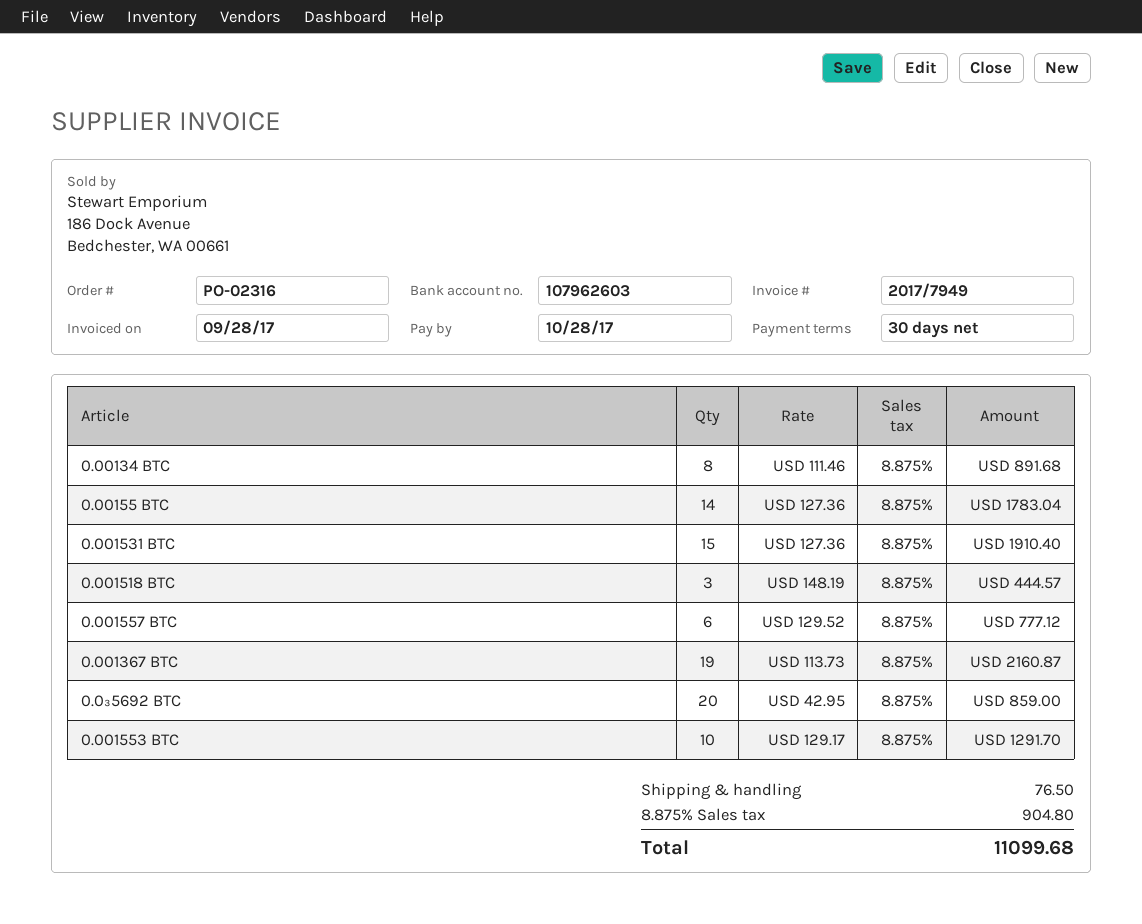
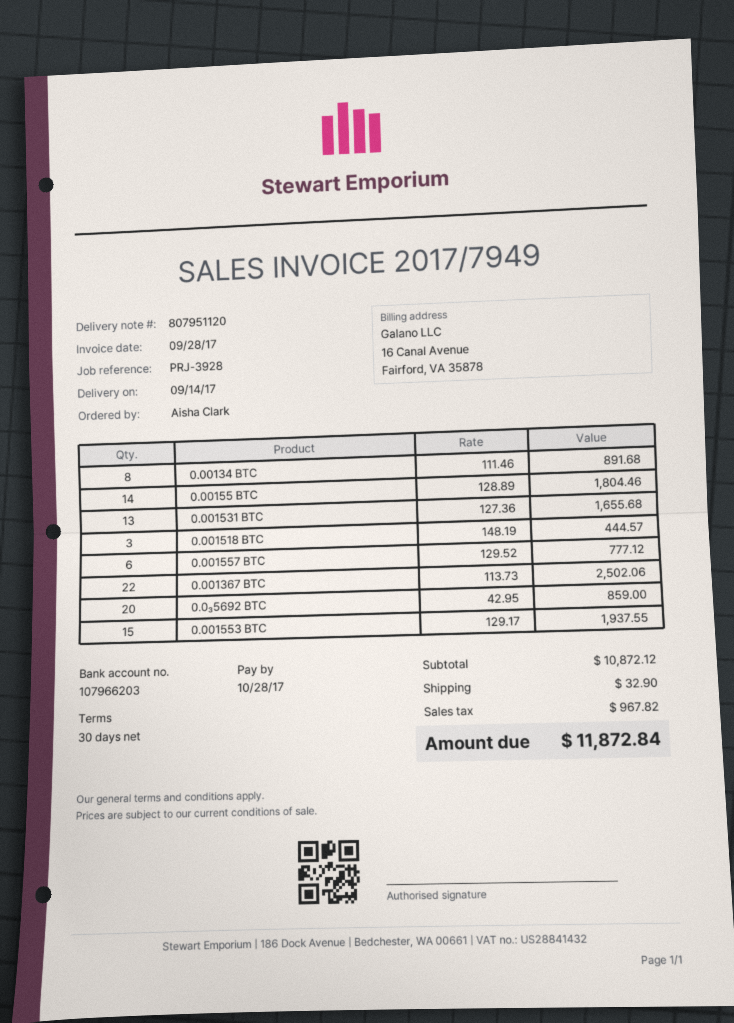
bank account: 107962603 -> 107966203
0.00155 BTC: 14 x 127.36 = 1783.04 -> 14 x 128.89 = 1804.46
0.001531 BTC: 15 x 127.36 = 1910.40 -> 13 x 127.36 = 1655.68
0.001367 BTC: 19 x 113.73 = 2160.87 -> 22 x 113.73 = 2502.06
0.001553 BTC: 10 x 129.17 = 1291.70 -> 15 x 129.17 = 1937.55
shipping: 76.50 -> 32.90
tax: 904.80 -> 967.82
total: 11099.68 -> 11872.84

